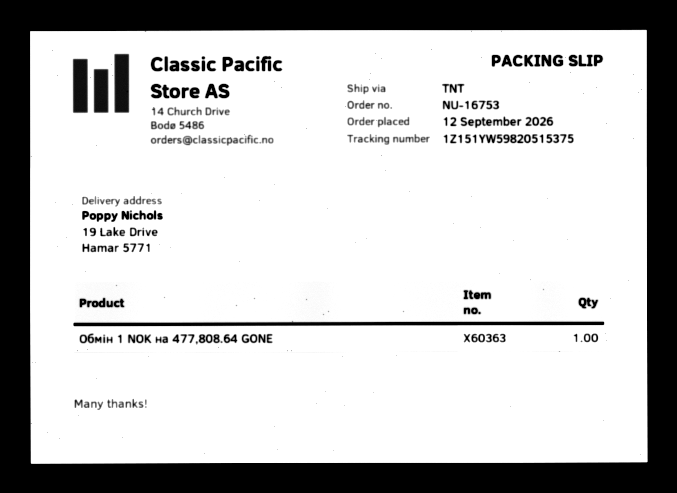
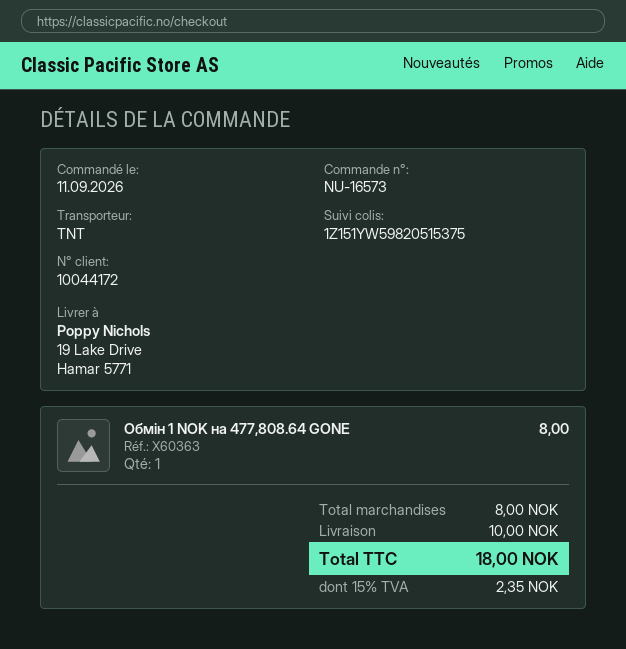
order number: NU-16753 -> NU-16573
order date: 2026-09-12 -> 2026-09-11

